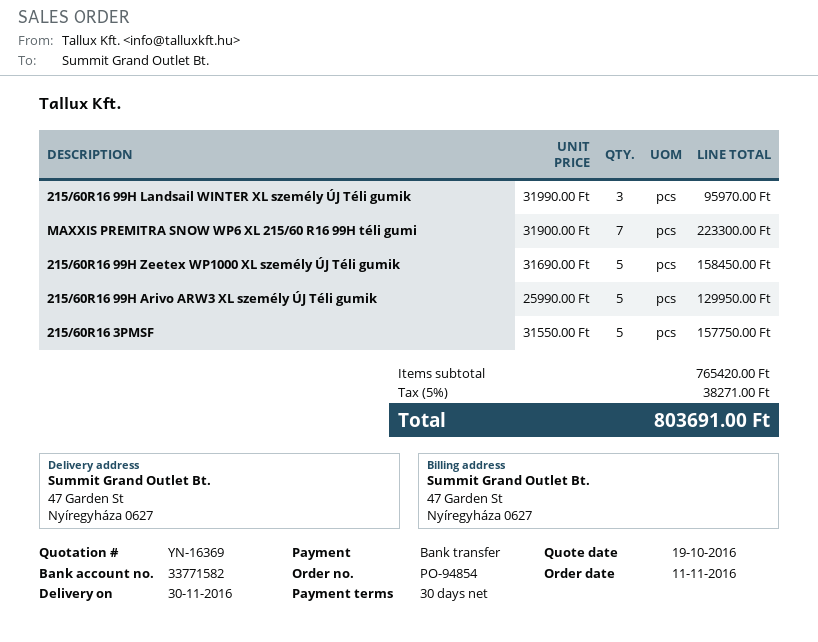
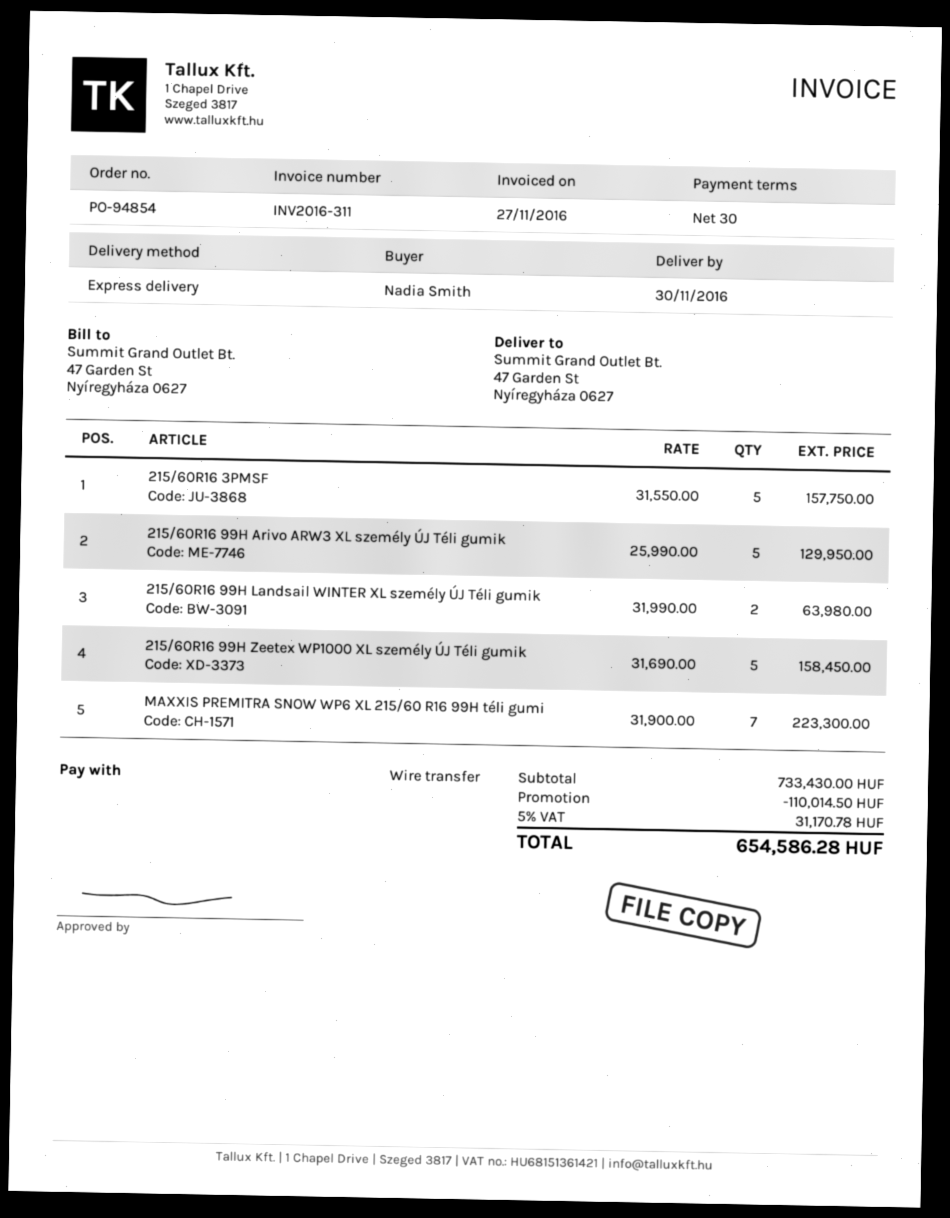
215/60R16 99H Landsail WINTER XL személy ÚJ Téli gumik: 3 x 31990.00 = 95970.00 -> 2 x 31990.00 = 63980.00
subtotal: 765420.00 -> 733430.00
discount: none -> 110014.50
tax: 5% = 38271.00 -> 5% = 31170.78
total: 803691.00 -> 654586.28

